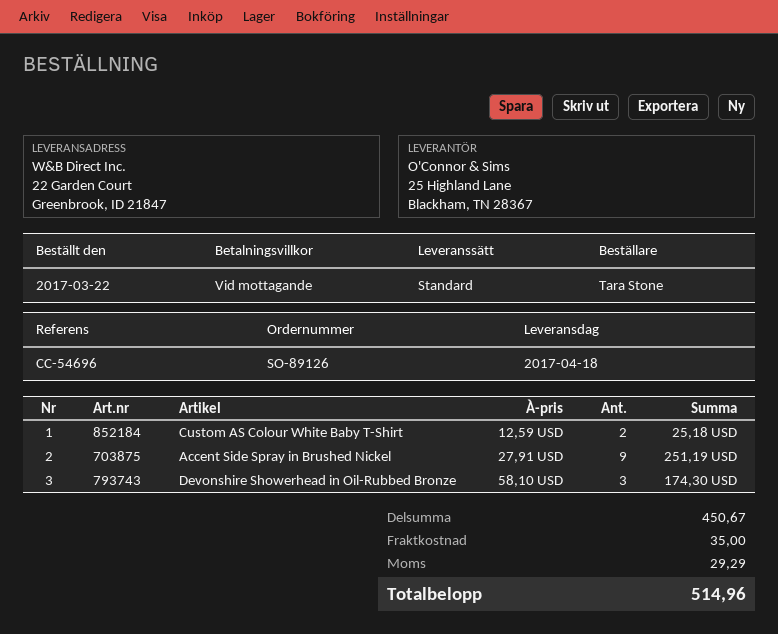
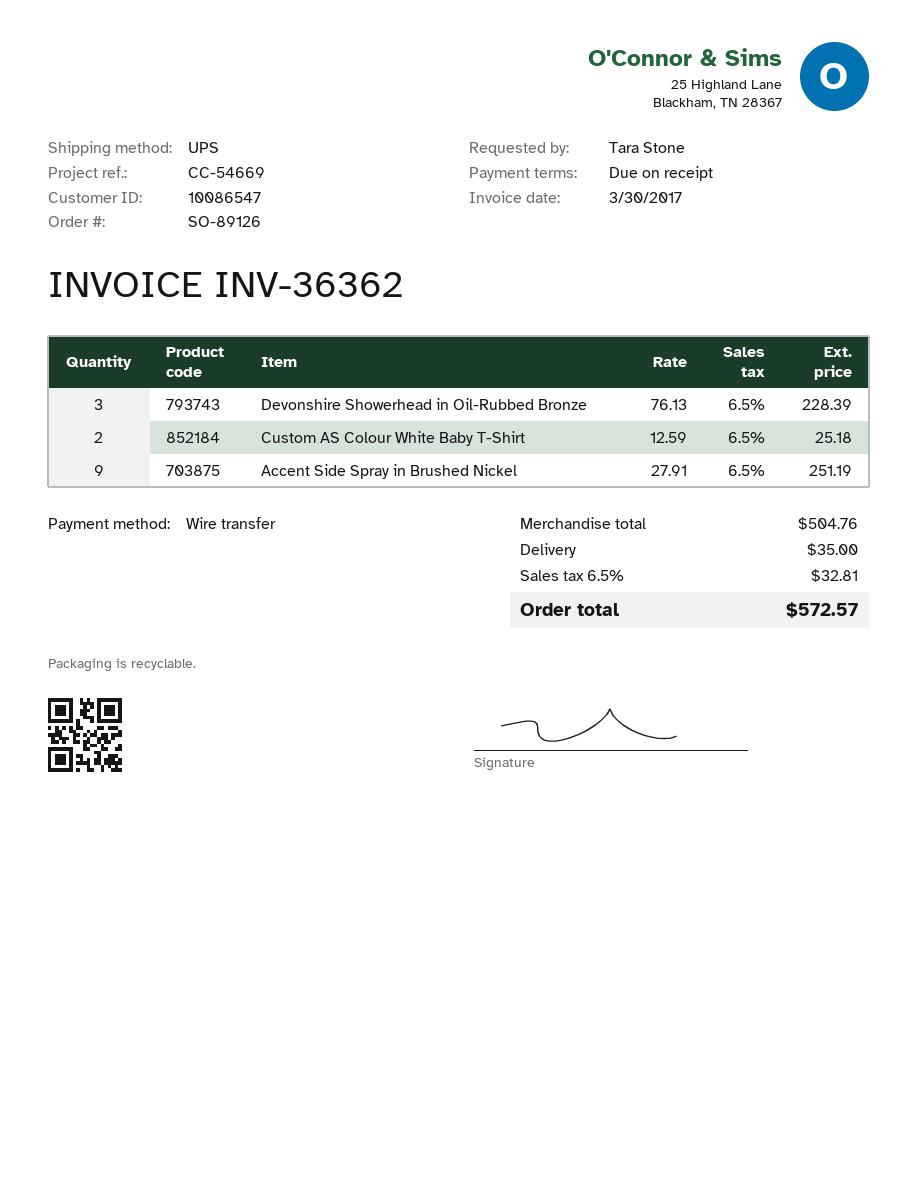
reference: CC-54696 -> CC-54669
shipping method: standard -> UPS
Devonshire Showerhead in Oil-Rubbed Bronze: 3 x 58.10 = 174.30 -> 3 x 76.13 = 228.39
subtotal: 450.67 -> 504.76
tax: 29.29 -> 32.81
total: 514.96 -> 572.57

